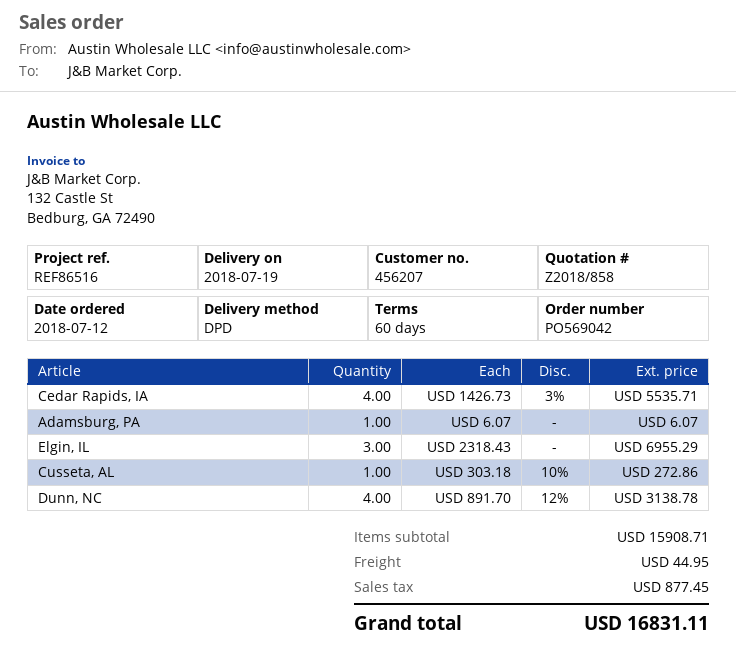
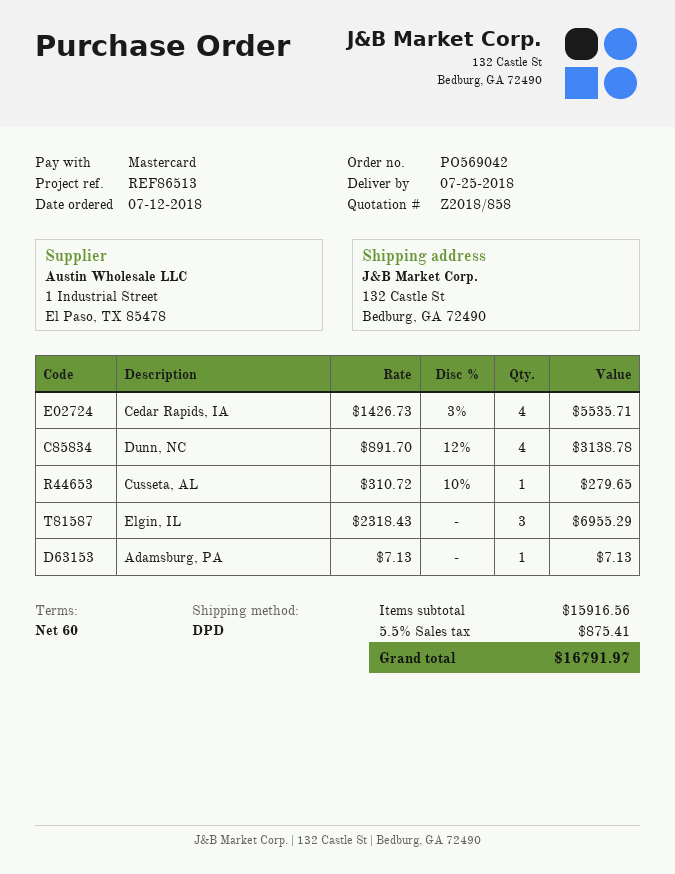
delivery date: 2018-07-19 -> 2018-07-25
reference: REF86516 -> REF86513
Adamsburg, PA: 1 x 6.07 = 6.07 -> 1 x 7.13 = 7.13
Cusseta, AL: 1 x 303.18 - 10% = 272.86 -> 1 x 310.72 - 10% = 279.65
subtotal: 15908.71 -> 15916.56
shipping: 44.95 -> none
tax: 877.45 -> 875.41
total: 16831.11 -> 16791.97

